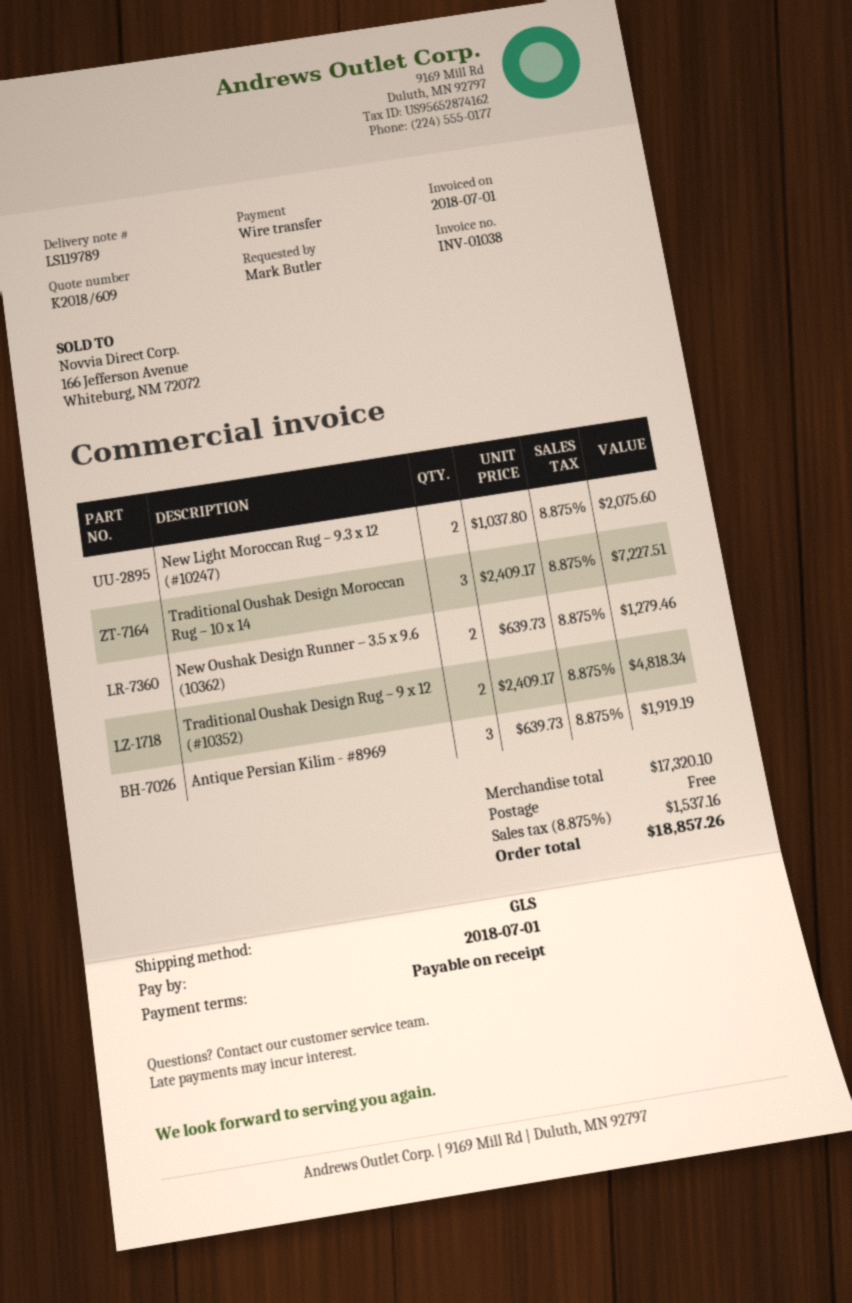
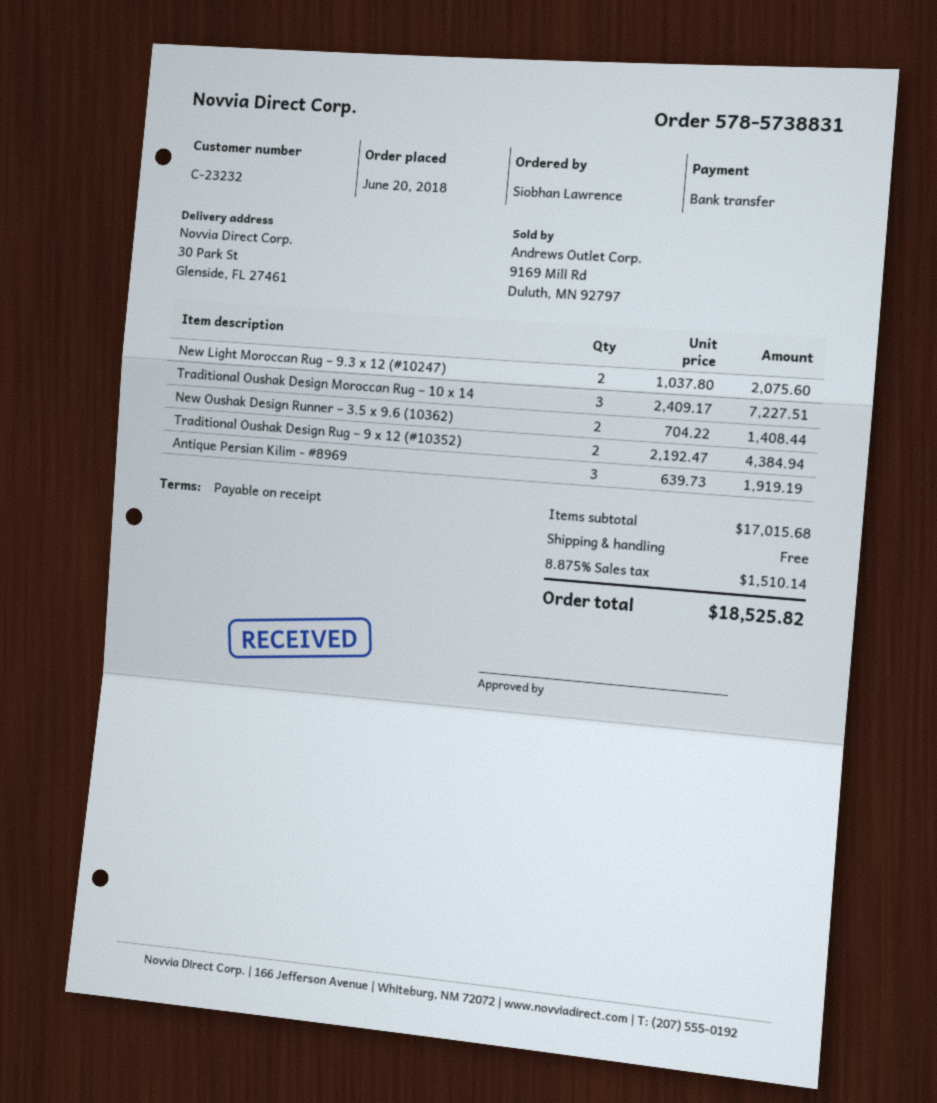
ordered by: Mark Butler -> Siobhan Lawrence
New Oushak Design Runner – 3.5 x 9.6 (10362): 2 x 639.73 = 1279.46 -> 2 x 704.22 = 1408.44
Traditional Oushak Design Rug – 9 x 12 (#10352): 2 x 2409.17 = 4818.34 -> 2 x 2192.47 = 4384.94
subtotal: 17320.10 -> 17015.68
tax: 8.875% = 1537.16 -> 8.875% = 1510.14
total: 18857.26 -> 18525.82

